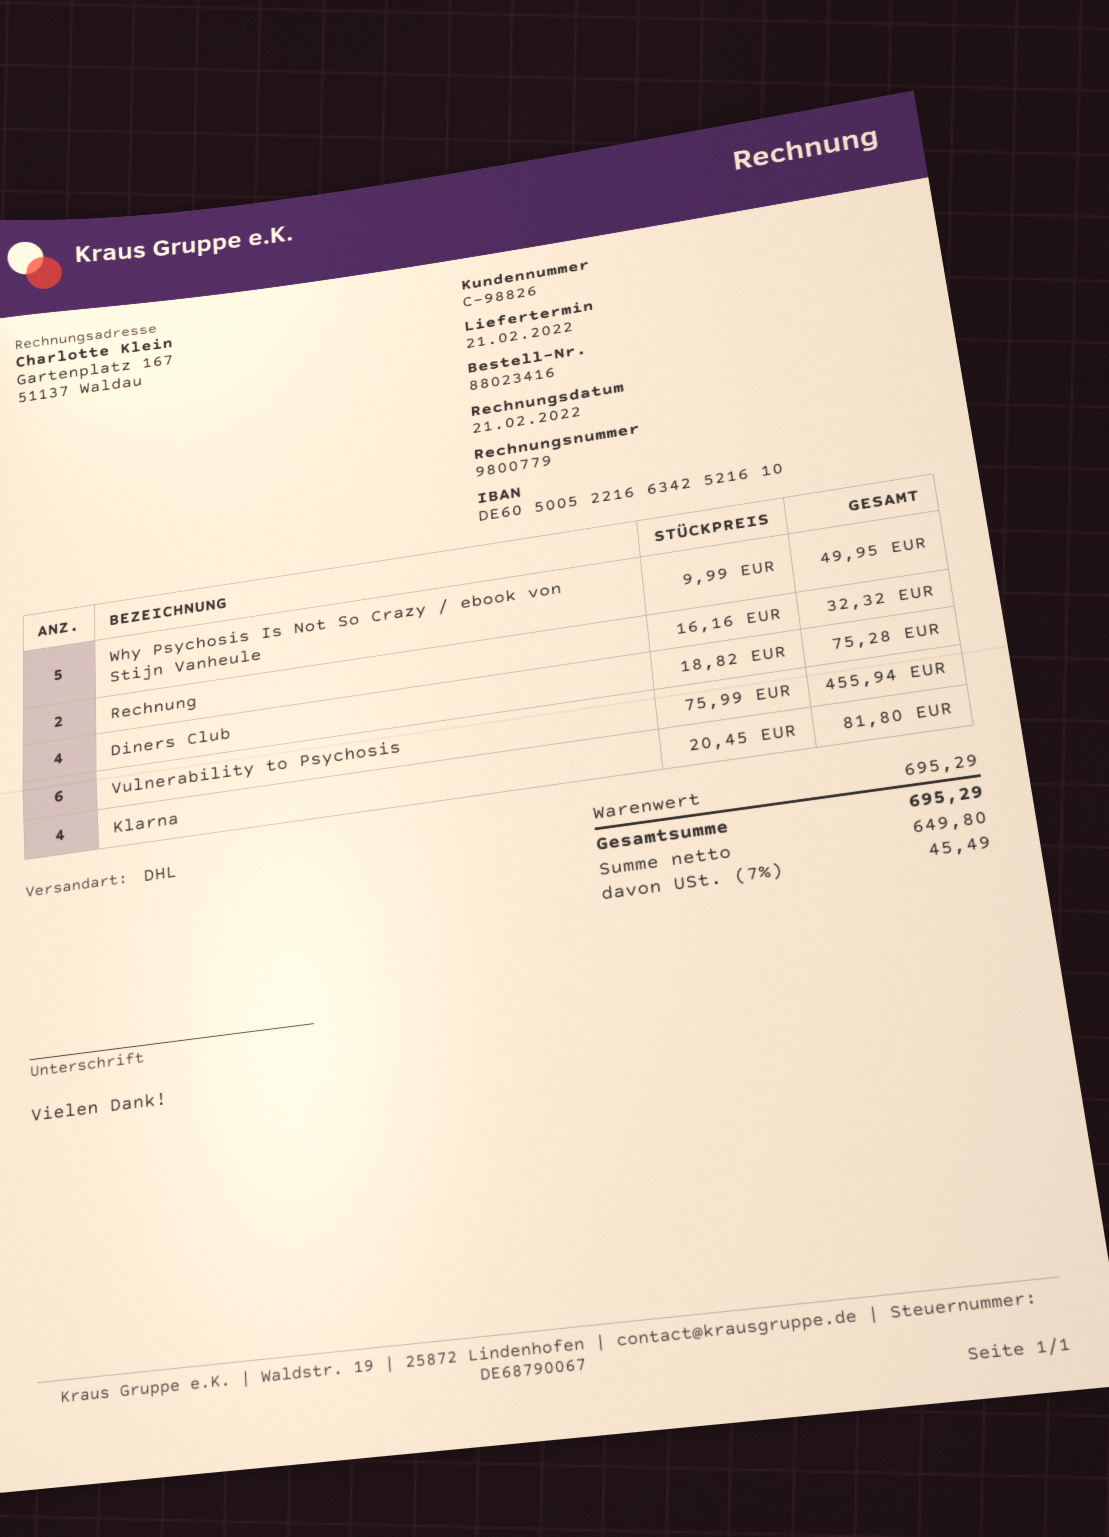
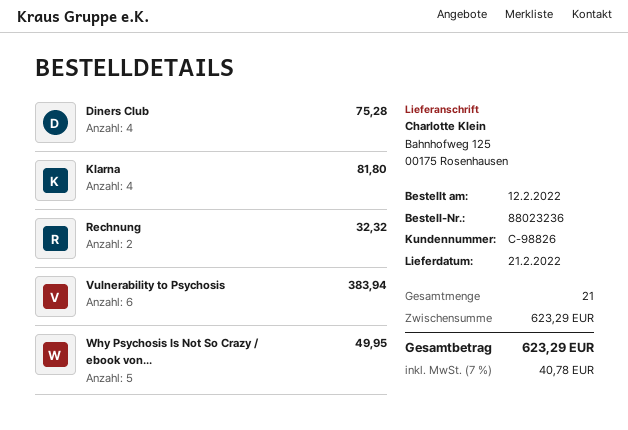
order number: 88023416 -> 88023236
Vulnerability to Psychosis: 6 for 455.94 -> 6 for 383.94
subtotal: 695.29 -> 623.29
tax: 7% = 45.49 -> 7% = 40.78
total: 695.29 -> 623.29

